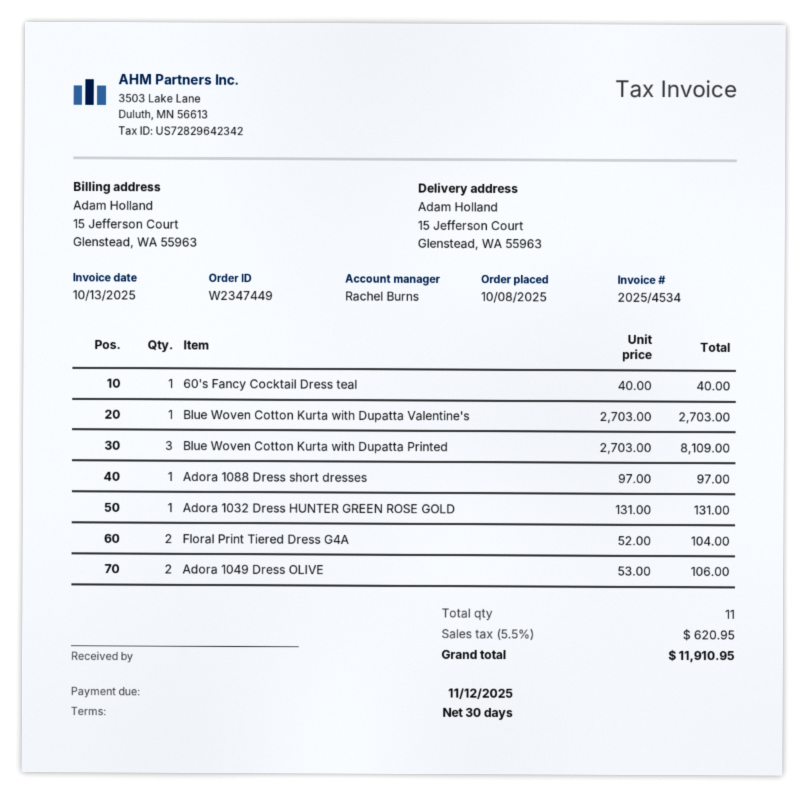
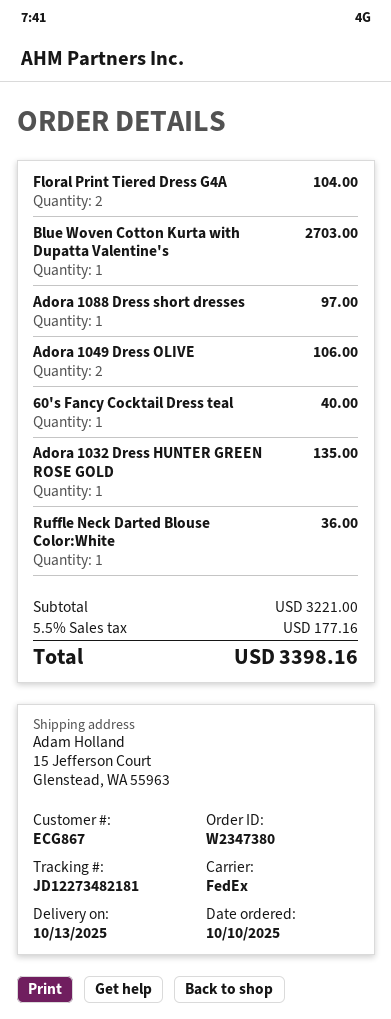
order number: W2347449 -> W2347380
order date: 2025-10-08 -> 2025-10-10
Blue Woven Cotton Kurta with Dupatta Printed: 3 for 8109.00 -> none
Adora 1032 Dress HUNTER GREEN ROSE GOLD: 1 for 131.00 -> 1 for 135.00
Ruffle Neck Darted Blouse Color:White: none -> 1 for 36.00
tax: 5.5% = 620.95 -> 5.5% = 177.16
total: 11910.95 -> 3398.16

